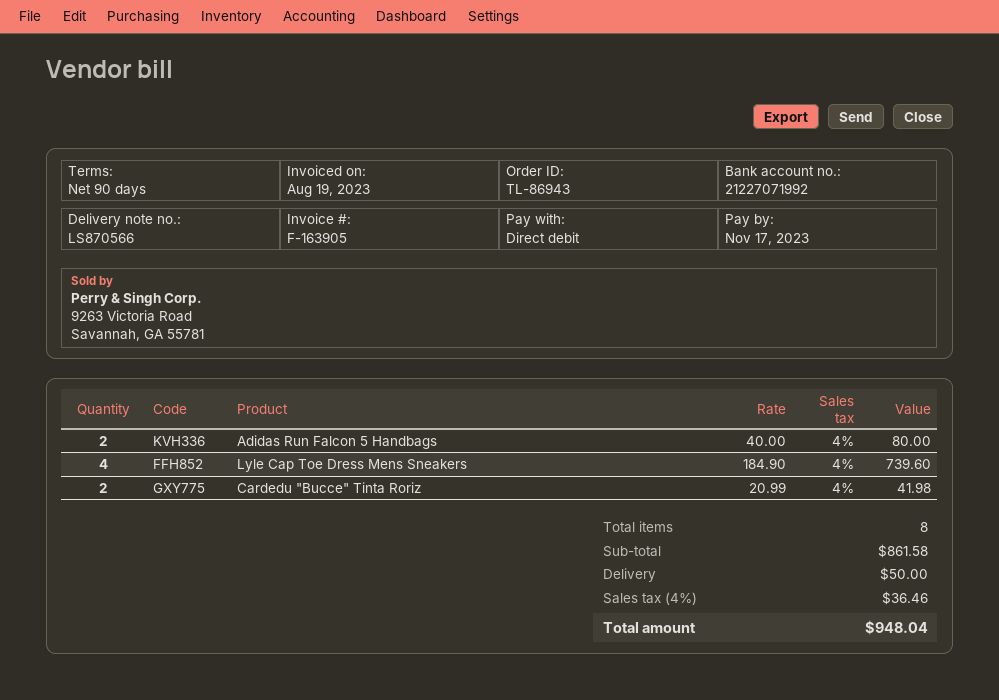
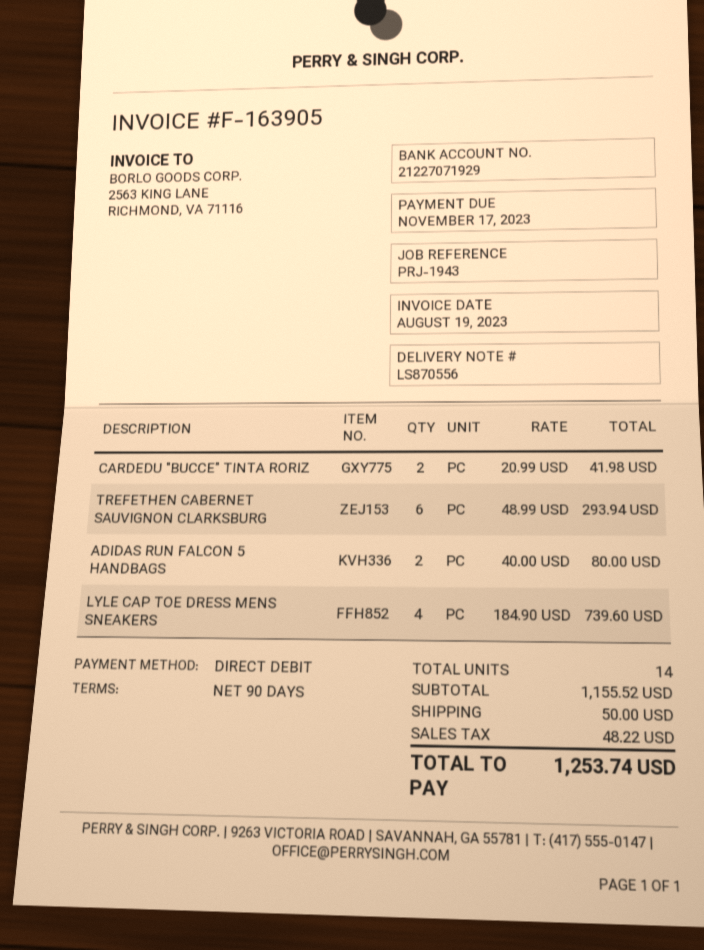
delivery note number: LS870566 -> LS870556
bank account: 21227071992 -> 21227071929
TREFETHEN CABERNET SAUVIGNON CLARKSBURG: none -> 6 x 48.99 = 293.94
total quantity: 8 -> 14
subtotal: 861.58 -> 1155.52
tax: 36.46 -> 48.22
total: 948.04 -> 1253.74

